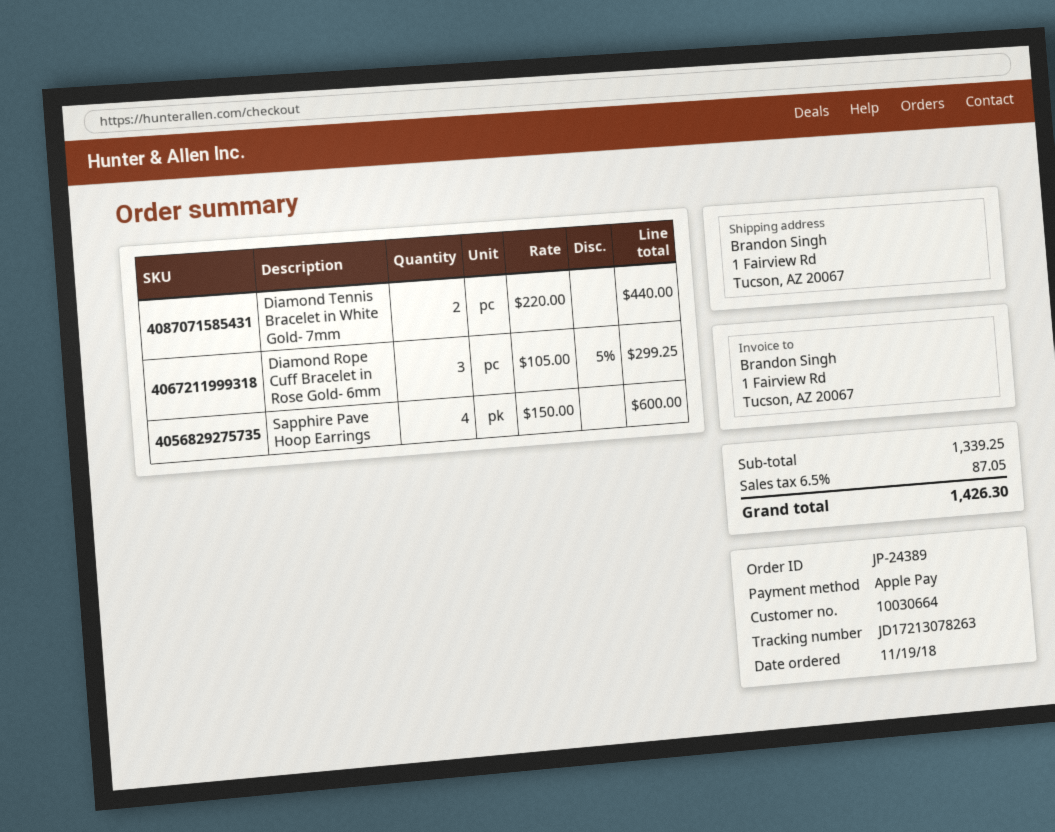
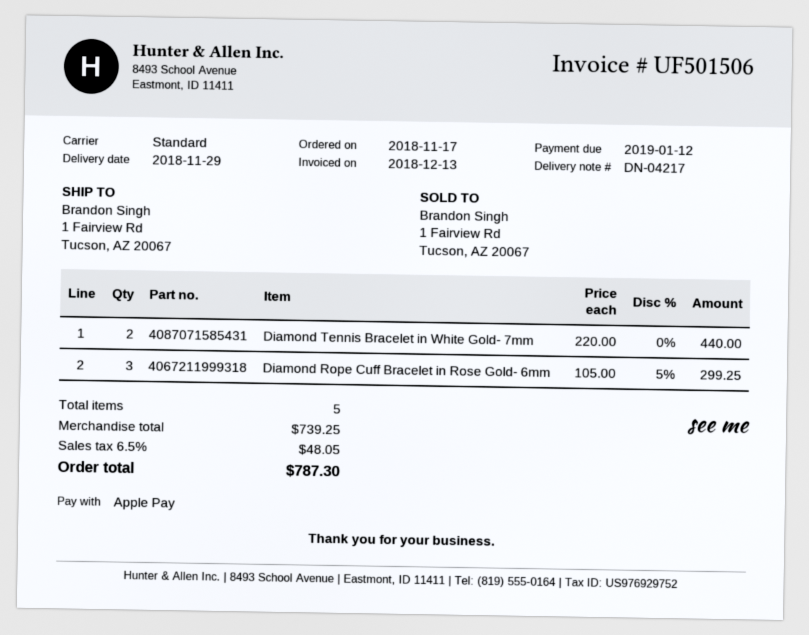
order date: 2018-11-19 -> 2018-11-17
Sapphire Pave Hoop Earrings: 4 x 150.00 = 600.00 -> none
subtotal: 1339.25 -> 739.25
tax: 6.5% = 87.05 -> 6.5% = 48.05
total: 1426.30 -> 787.30

